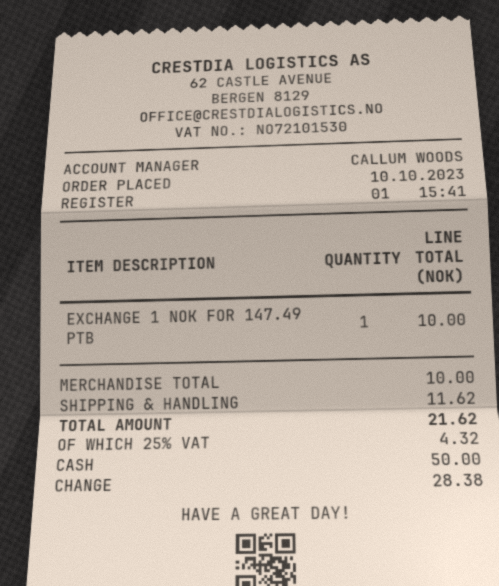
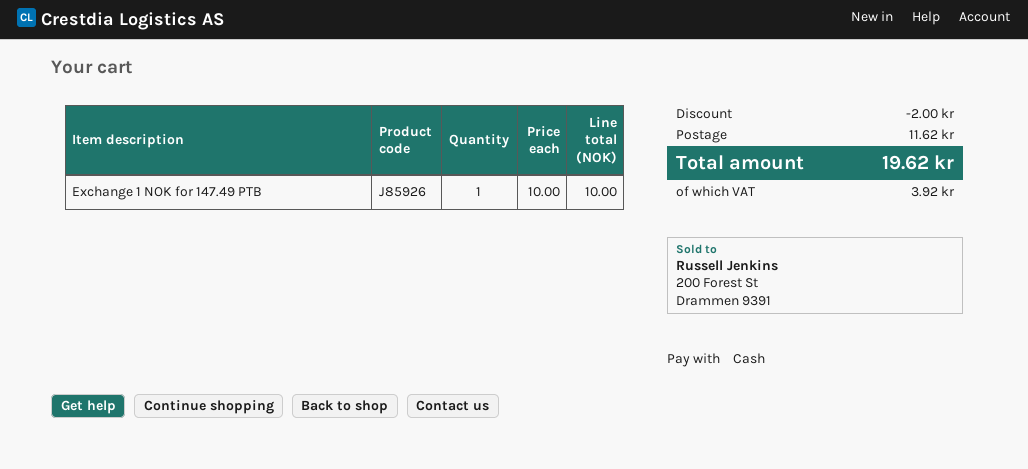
discount: none -> 2.00
tax: 4.32 -> 3.92
total: 21.62 -> 19.62

